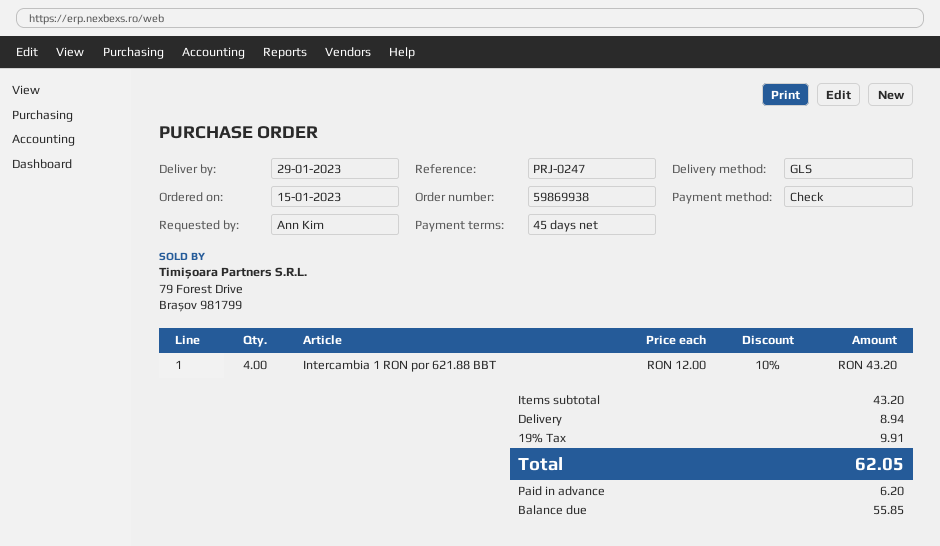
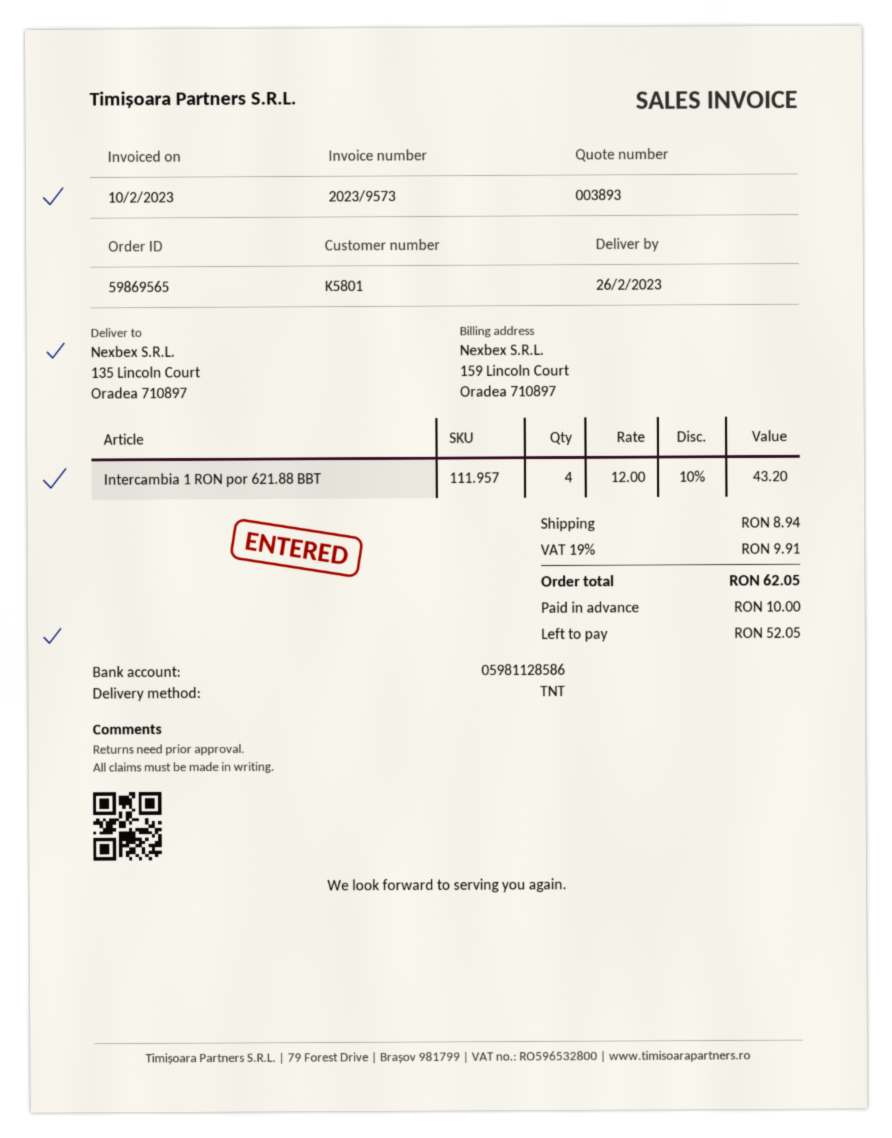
order number: 59869938 -> 59869565
delivery date: 2023-01-29 -> 2023-02-26
shipping method: GLS -> TNT
deposit: 6.20 -> 10.00
balance: 55.85 -> 52.05

